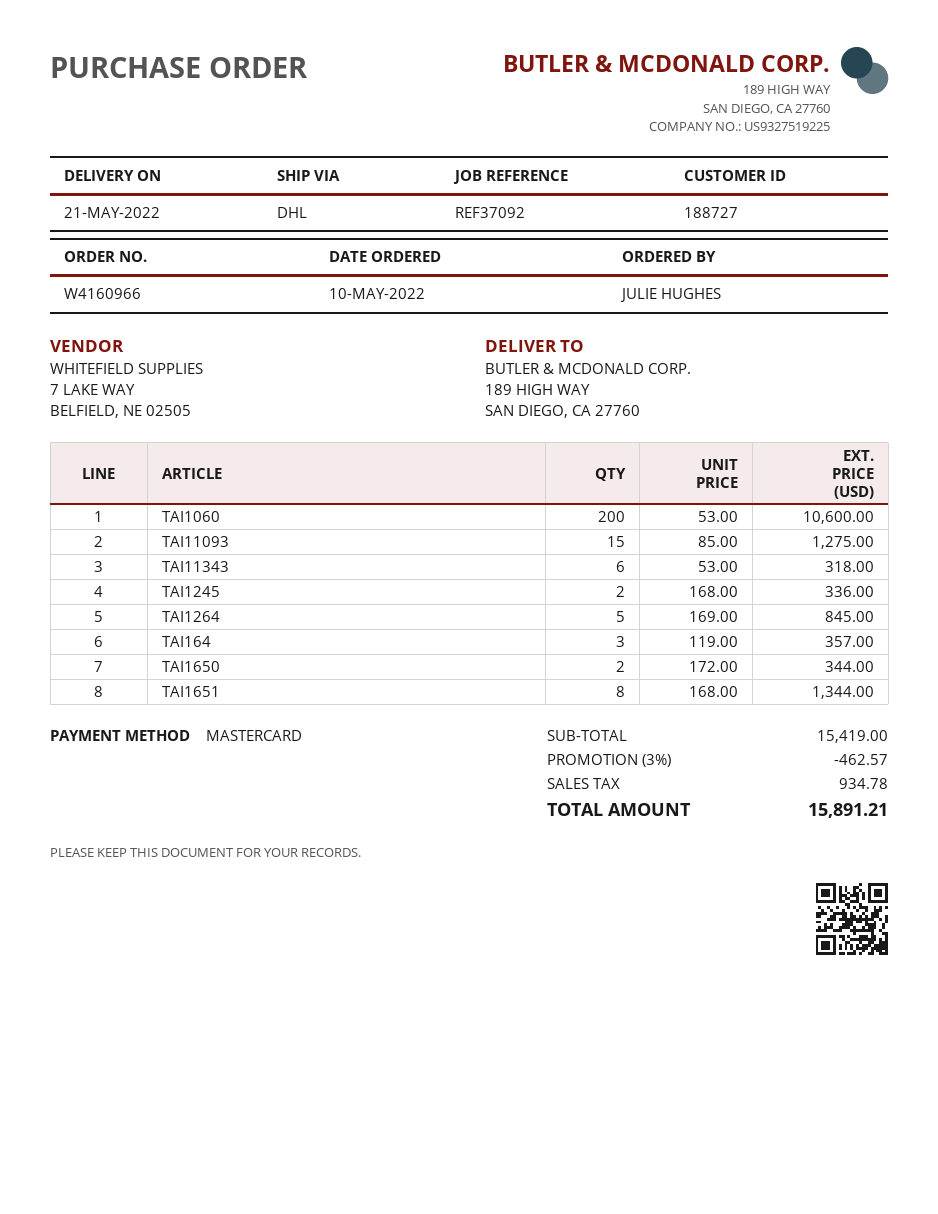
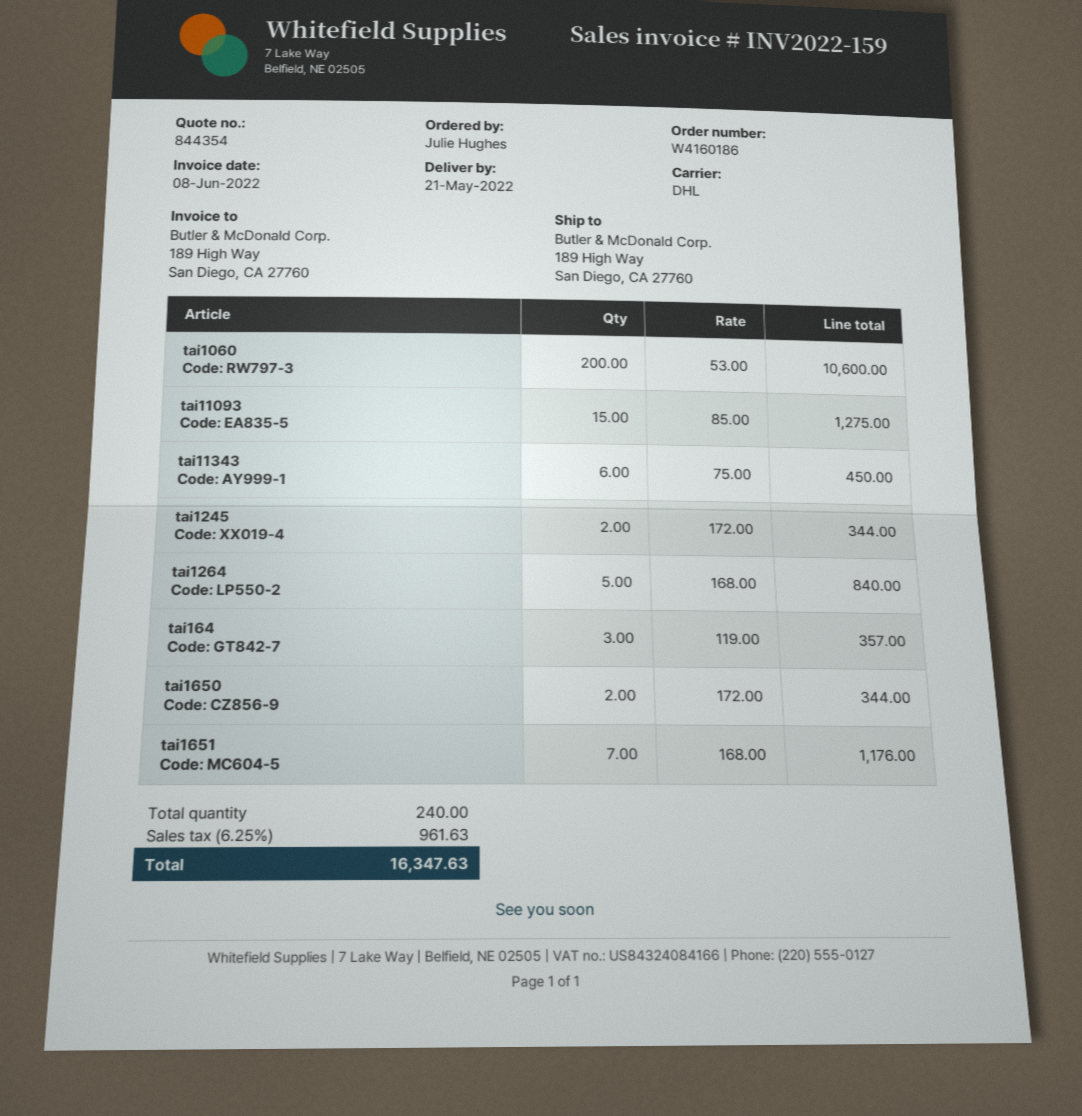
order number: W4160966 -> W4160186
TAI11343: 6 x 53.00 = 318.00 -> 6 x 75.00 = 450.00
TAI1245: 2 x 168.00 = 336.00 -> 2 x 172.00 = 344.00
TAI1264: 5 x 169.00 = 845.00 -> 5 x 168.00 = 840.00
TAI1651: 8 x 168.00 = 1344.00 -> 7 x 168.00 = 1176.00
discount: 3% = 462.57 -> none
tax: 934.78 -> 961.63
total: 15891.21 -> 16347.63

